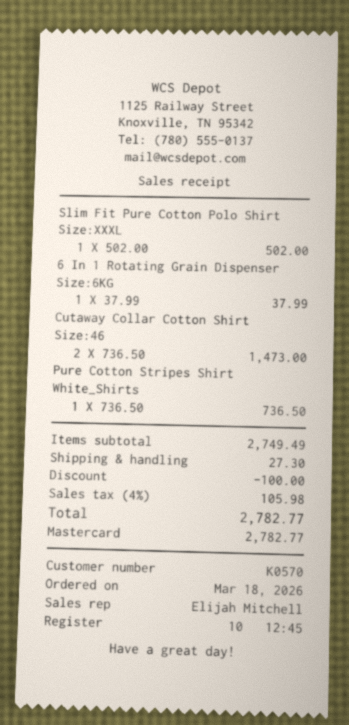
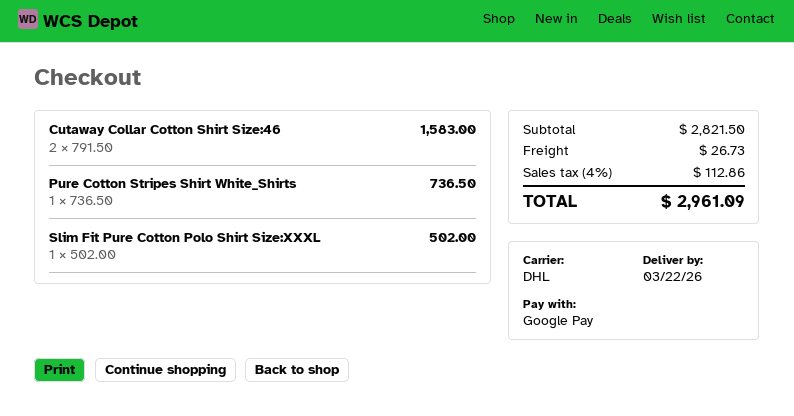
payment method: Mastercard -> Google Pay
6 In 1 Rotating Grain Dispenser Size:6KG: 1 x 37.99 = 37.99 -> none
Cutaway Collar Cotton Shirt Size:46: 2 x 736.50 = 1473.00 -> 2 x 791.50 = 1583.00
subtotal: 2749.49 -> 2821.50
discount: 100.00 -> none
shipping: 27.30 -> 26.73
tax: 4% = 105.98 -> 4% = 112.86
total: 2782.77 -> 2961.09

